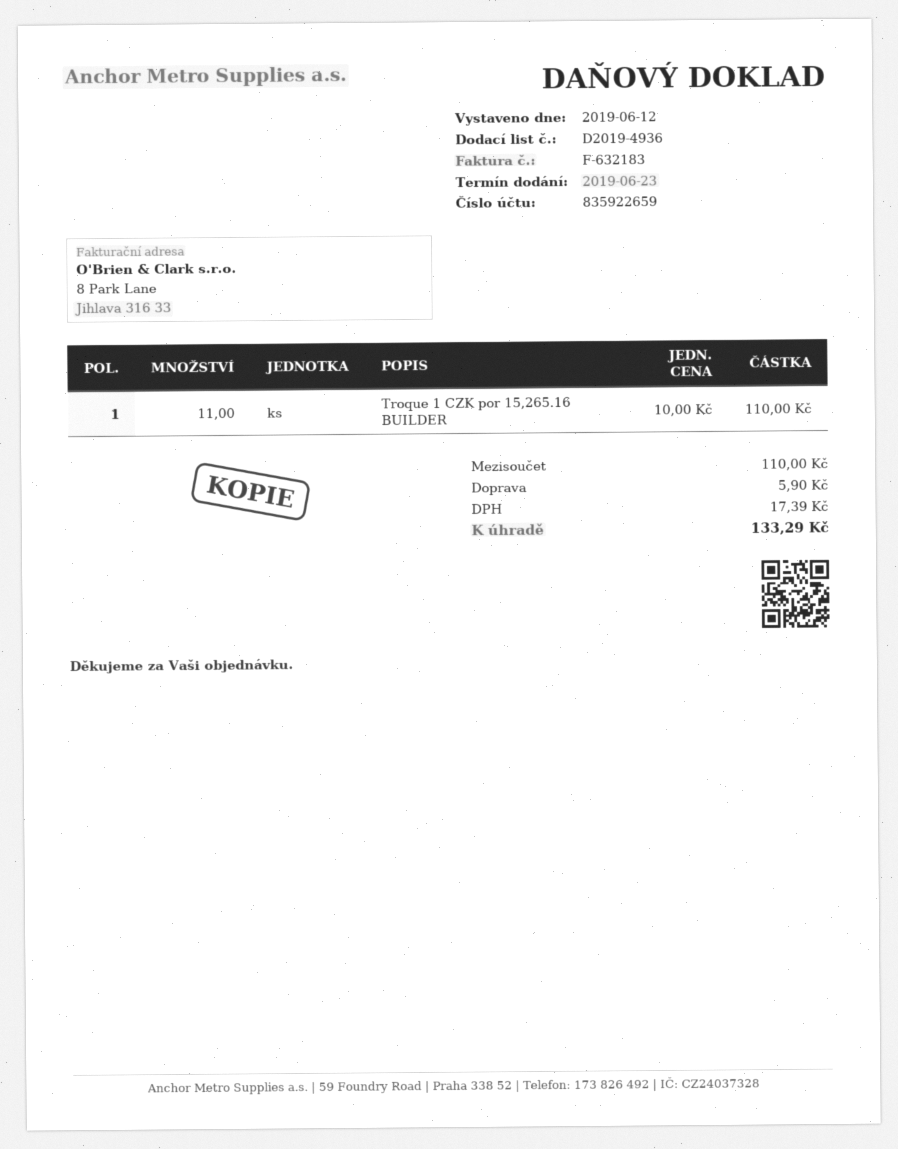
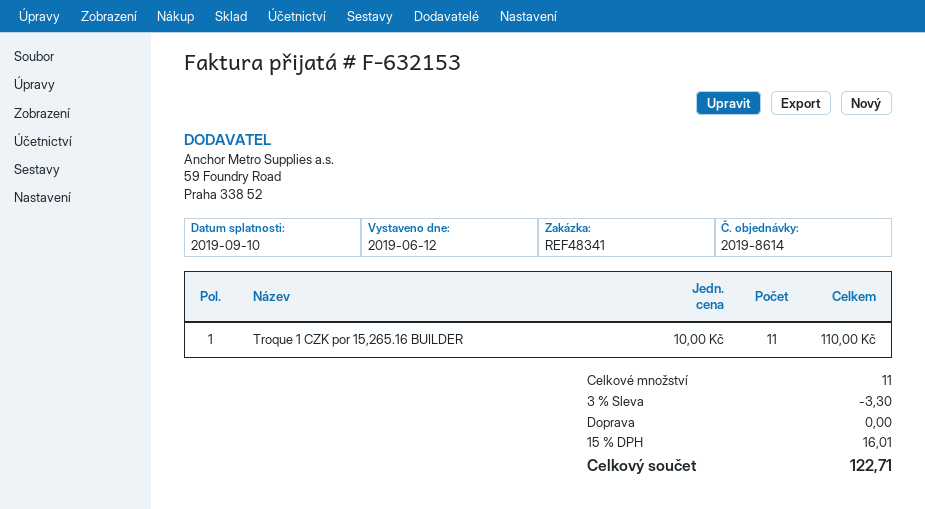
invoice number: F-632183 -> F-632153
discount: none -> 3% = 3.30
shipping: 5.90 -> 0.00
tax: 17.39 -> 16.01
total: 133.29 -> 122.71

